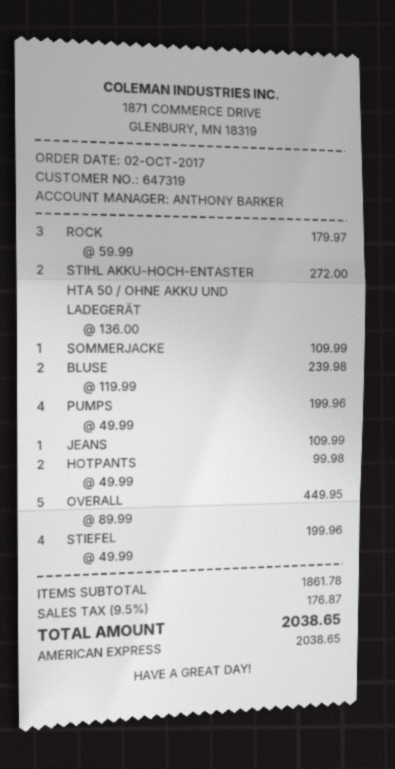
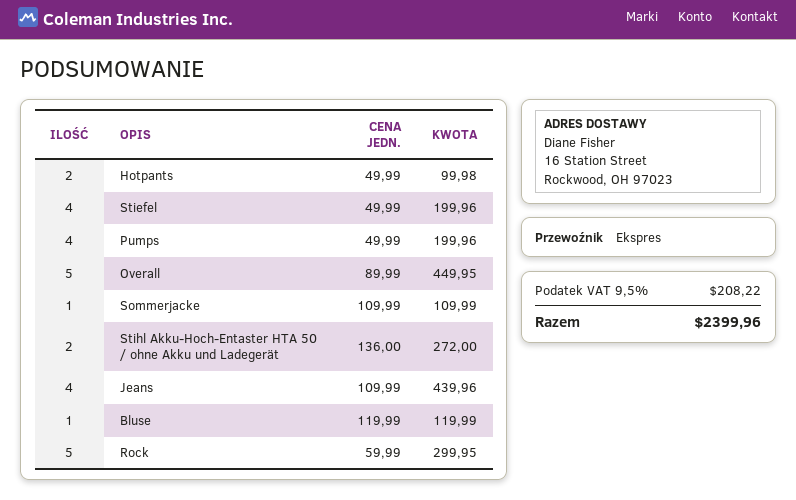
ROCK: 3 x 59.99 = 179.97 -> 5 x 59.99 = 299.95
BLUSE: 2 x 119.99 = 239.98 -> 1 x 119.99 = 119.99
JEANS: 1 x 109.99 = 109.99 -> 4 x 109.99 = 439.96
tax: 9.5% = 176.87 -> 9.5% = 208.22
total: 2038.65 -> 2399.96

